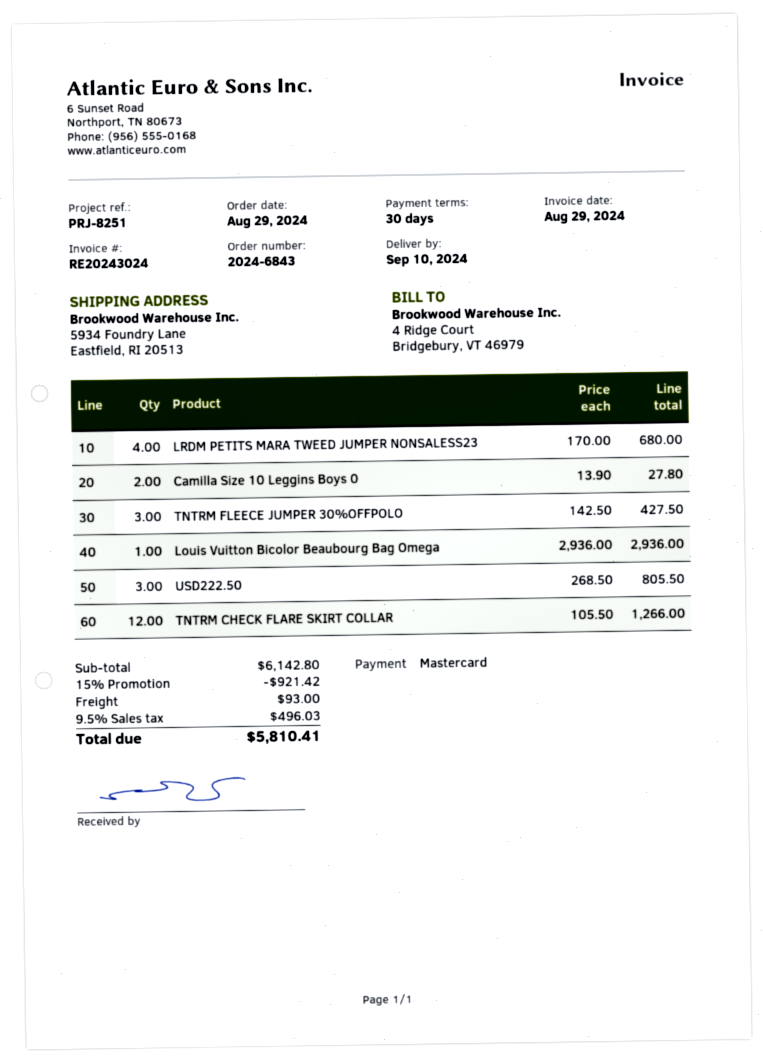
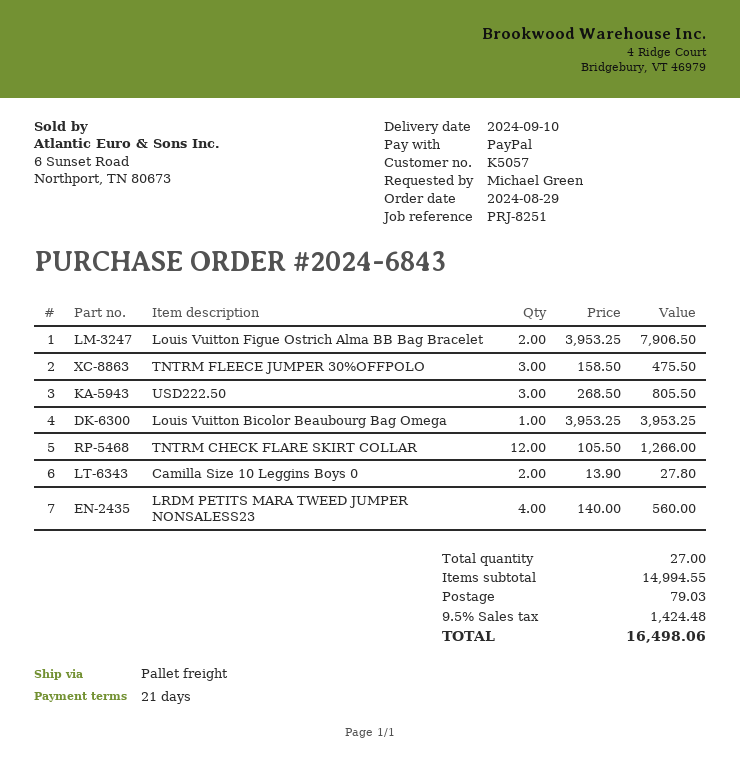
payment terms: 30 days -> 21 days
payment method: Mastercard -> PayPal
LRDM PETITS MARA TWEED JUMPER NONSALESS23: 4 x 170.00 = 680.00 -> 4 x 140.00 = 560.00
TNTRM FLEECE JUMPER 30%OFFPOLO: 3 x 142.50 = 427.50 -> 3 x 158.50 = 475.50
Louis Vuitton Bicolor Beaubourg Bag Omega: 1 x 2936.00 = 2936.00 -> 1 x 3953.25 = 3953.25
Louis Vuitton Figue Ostrich Alma BB Bag Bracelet: none -> 2 x 3953.25 = 7906.50
subtotal: 6142.80 -> 14994.55
discount: 15% = 921.42 -> none
shipping: 93.00 -> 79.03
tax: 9.5% = 496.03 -> 9.5% = 1424.48
total: 5810.41 -> 16498.06

